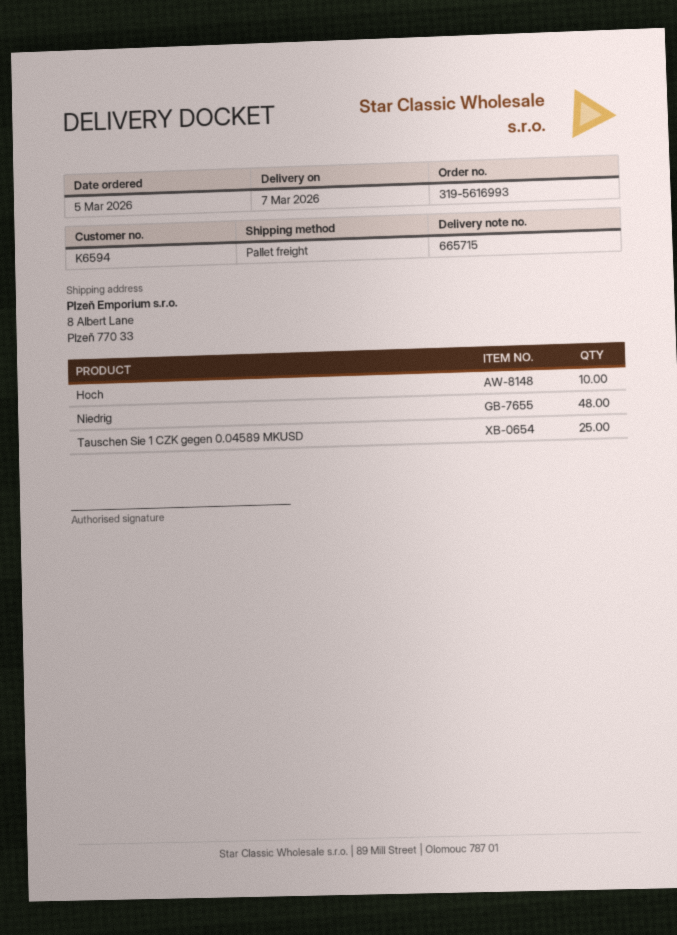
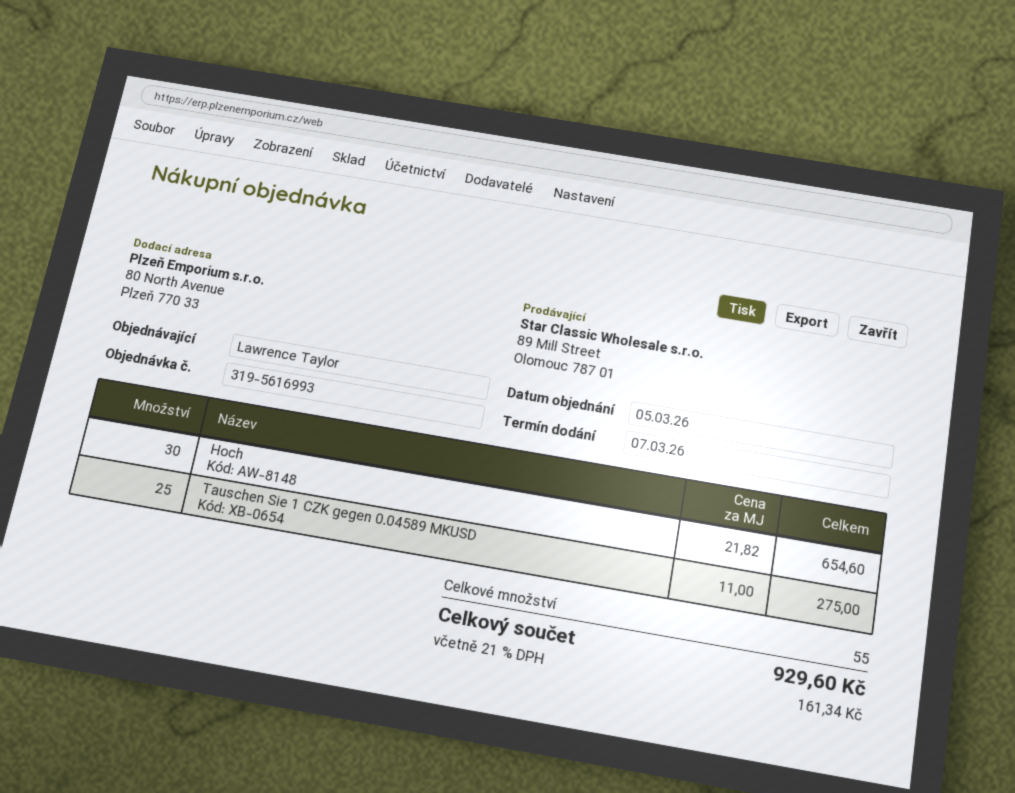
ship to: 8 Albert Lane, Plzeň 770 33 -> 80 North Avenue, Plzeň 770 33
Hoch: 10 -> 30
Niedrig: 48 -> none

